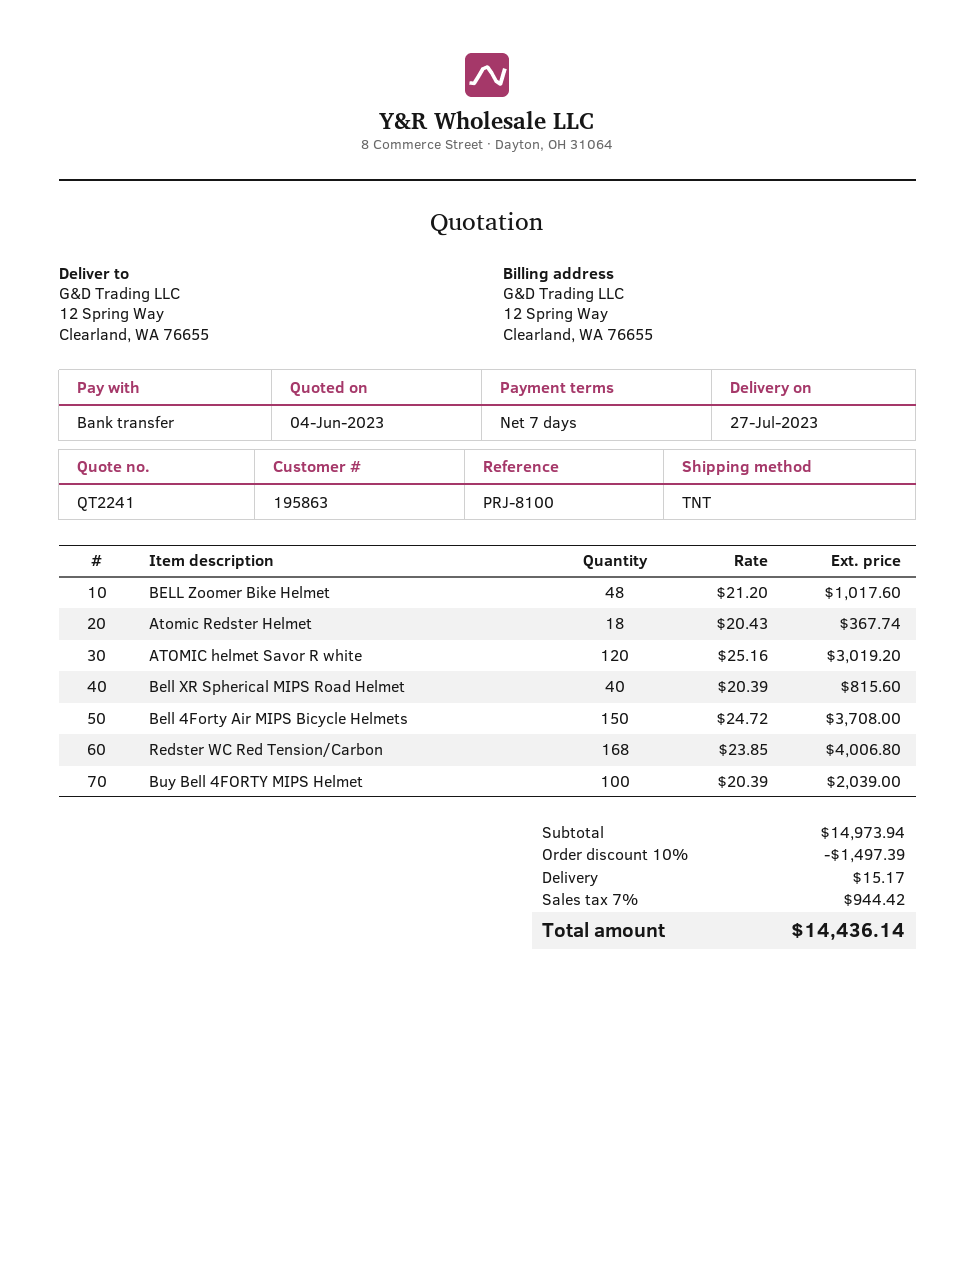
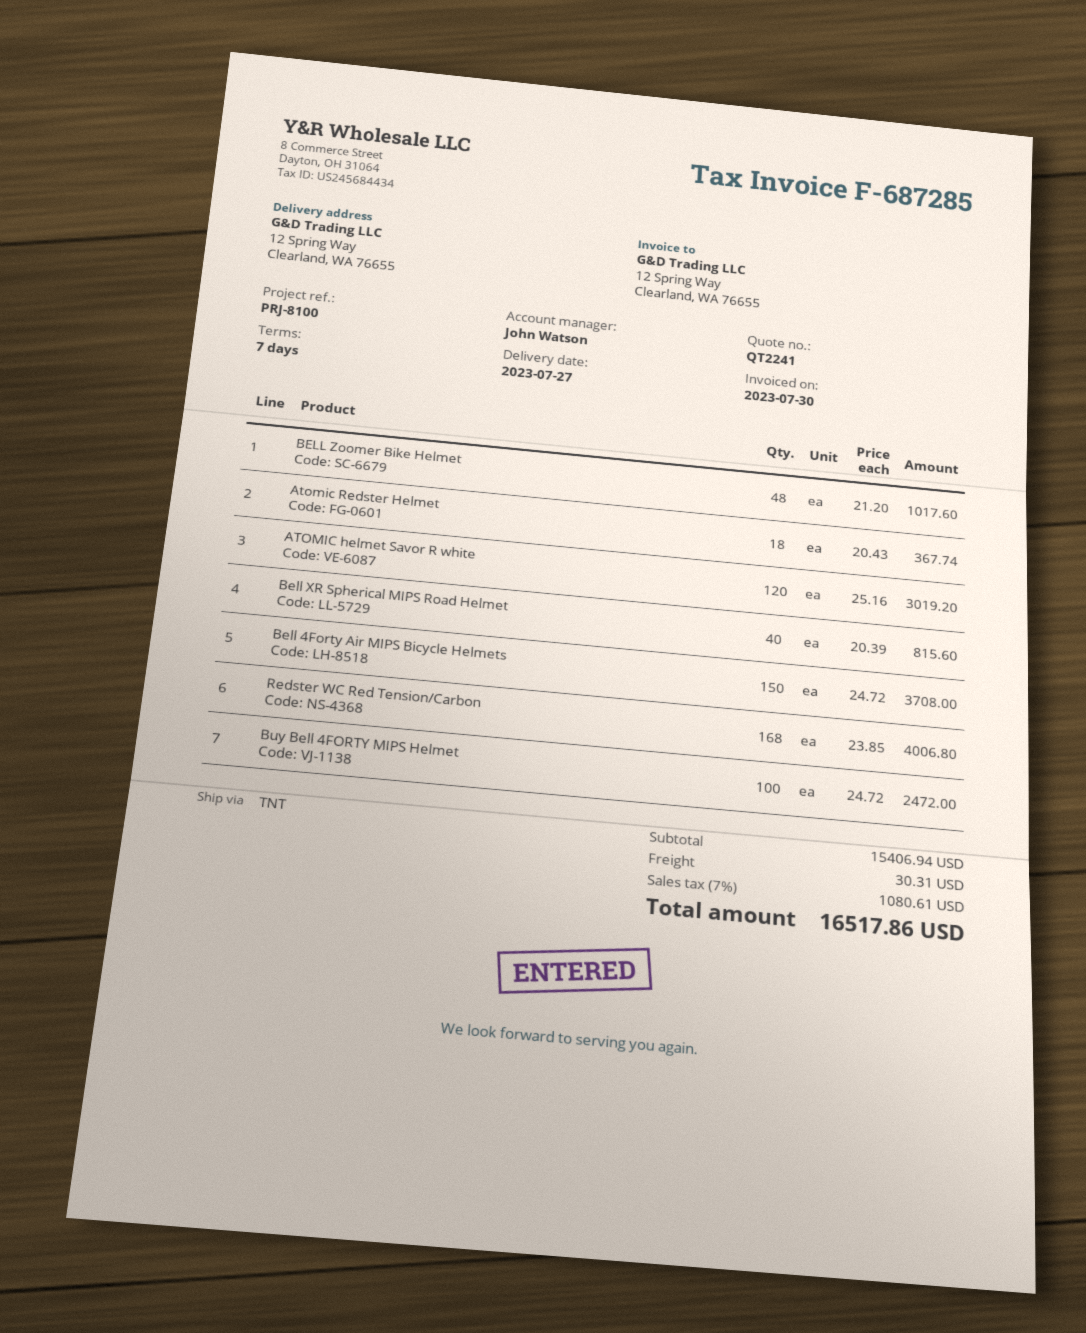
Buy Bell 4FORTY MIPS Helmet: 100 x 20.39 = 2039.00 -> 100 x 24.72 = 2472.00
subtotal: 14973.94 -> 15406.94
discount: 10% = 1497.39 -> none
shipping: 15.17 -> 30.31
tax: 7% = 944.42 -> 7% = 1080.61
total: 14436.14 -> 16517.86

